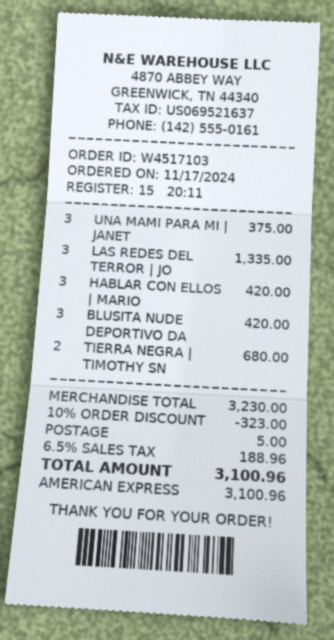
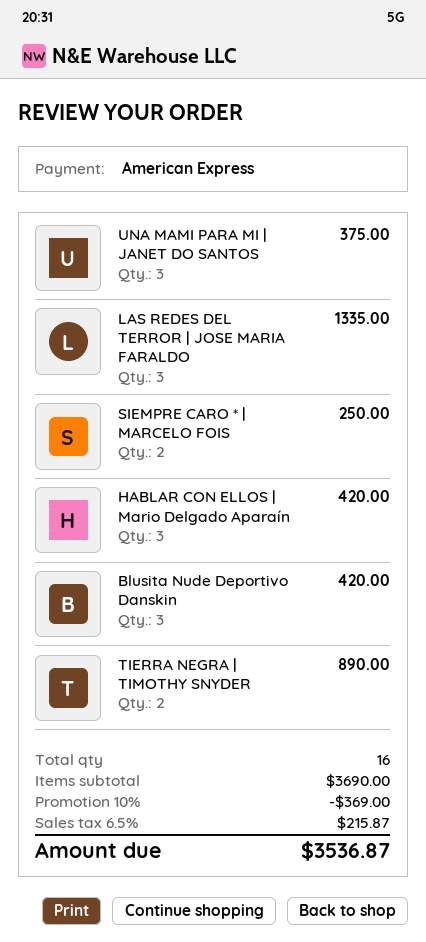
TIERRA NEGRA | TIMOTHY SN: 2 for 680.00 -> 2 for 890.00
SIEMPRE CARO * | MARCELO FOIS: none -> 2 for 250.00
subtotal: 3230.00 -> 3690.00
discount: 10% = 323.00 -> 10% = 369.00
shipping: 5.00 -> none
tax: 6.5% = 188.96 -> 6.5% = 215.87
total: 3100.96 -> 3536.87

